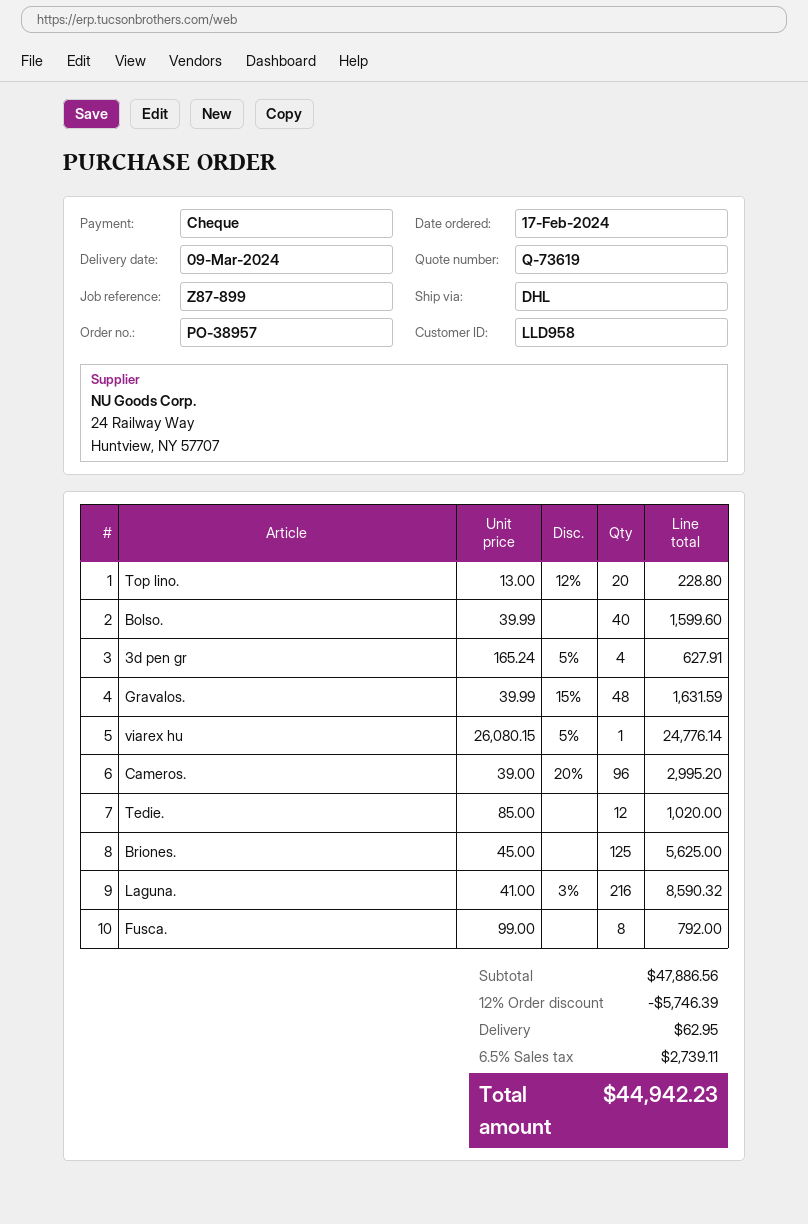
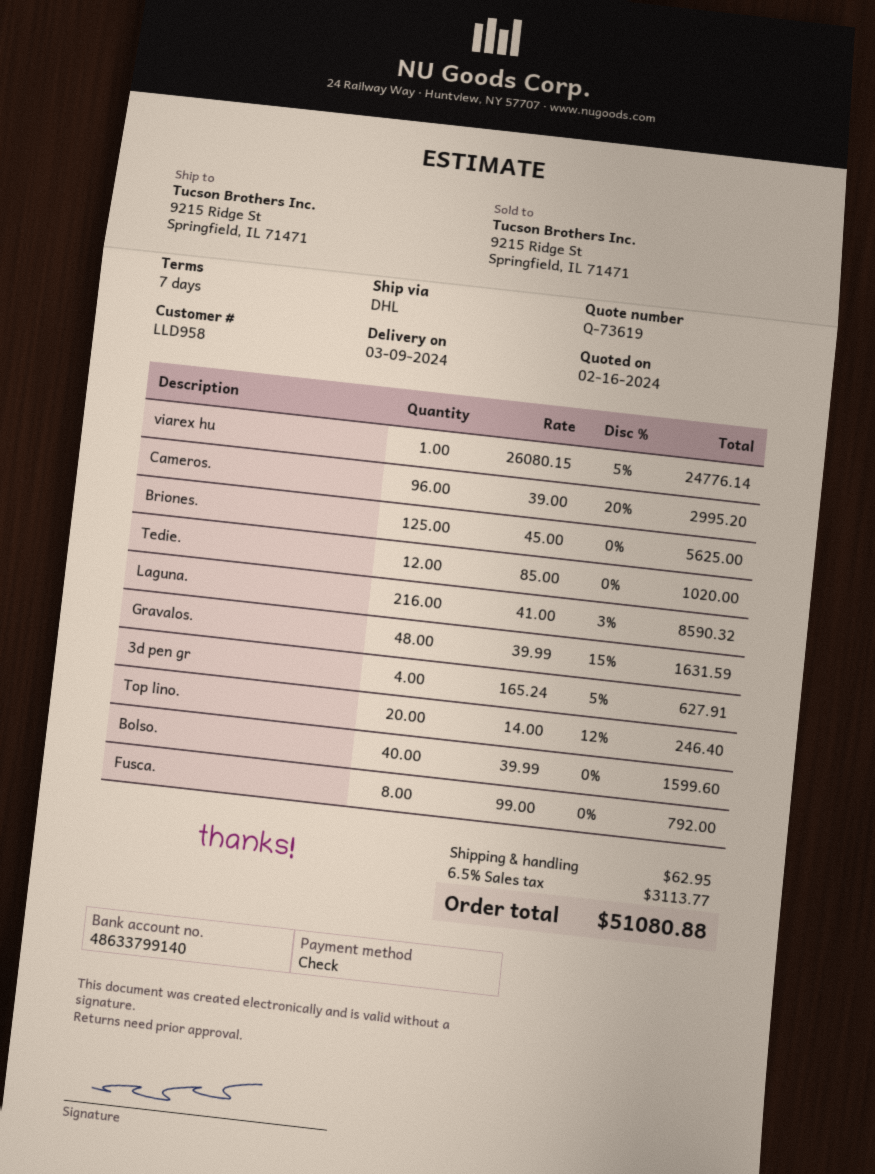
Top lino.: 20 x 13.00 - 12% = 228.80 -> 20 x 14.00 - 12% = 246.40
discount: 12% = 5746.39 -> none
tax: 6.5% = 2739.11 -> 6.5% = 3113.77
total: 44942.23 -> 51080.88

